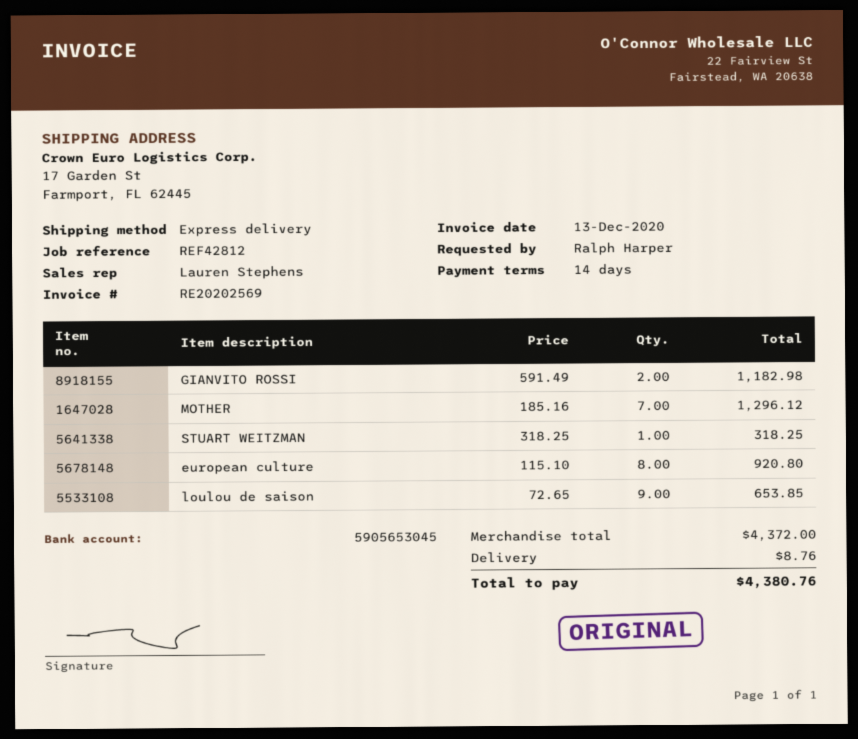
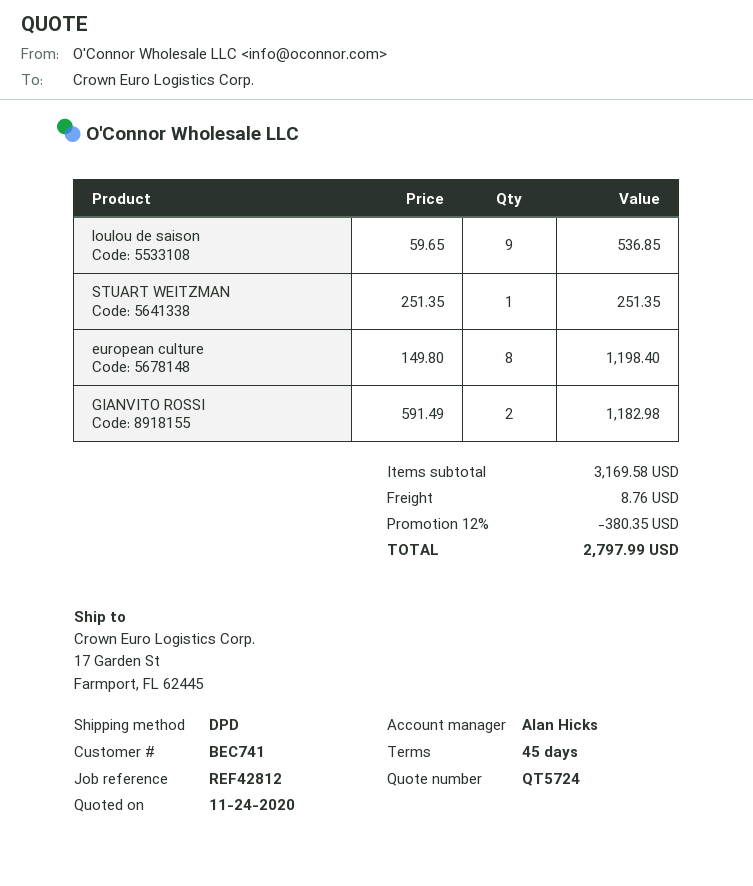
payment terms: 14 days -> 45 days
sales rep: Lauren Stephens -> Alan Hicks
shipping method: express -> DPD
MOTHER: 7 x 185.16 = 1296.12 -> none
STUART WEITZMAN: 1 x 318.25 = 318.25 -> 1 x 251.35 = 251.35
european culture: 8 x 115.10 = 920.80 -> 8 x 149.80 = 1198.40
loulou de saison: 9 x 72.65 = 653.85 -> 9 x 59.65 = 536.85
subtotal: 4372.00 -> 3169.58
discount: none -> 12% = 380.35
total: 4380.76 -> 2797.99

